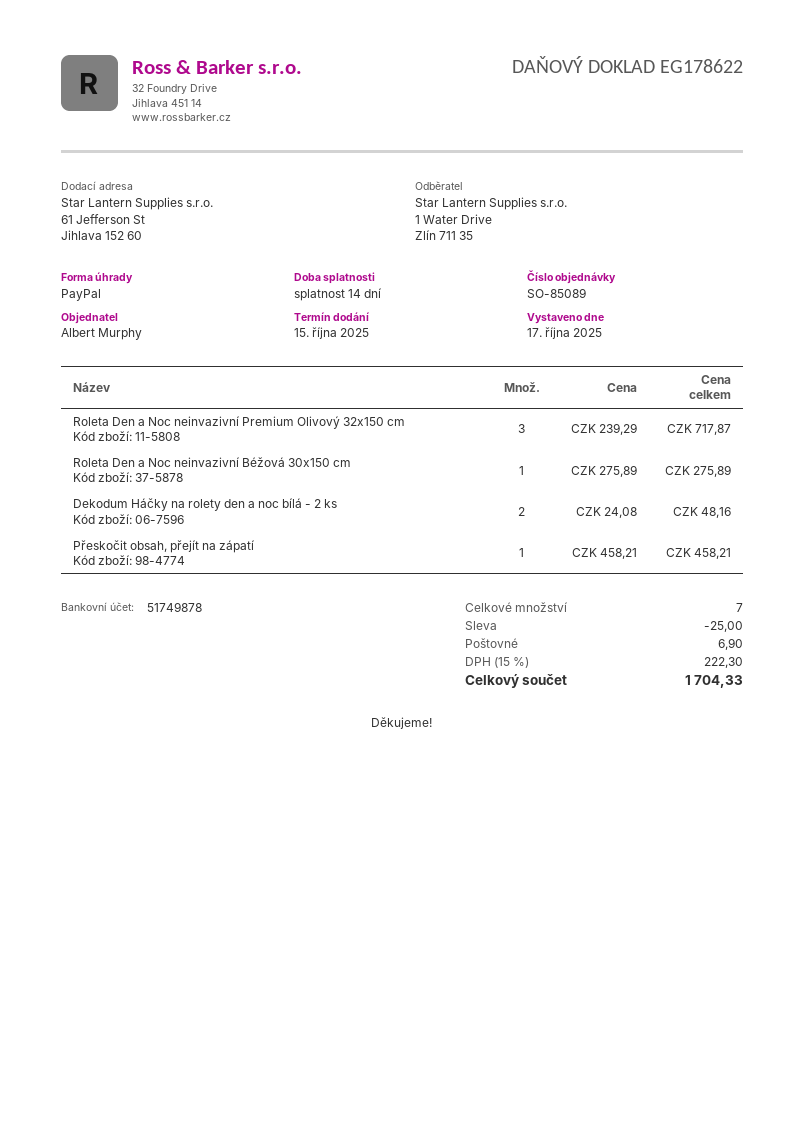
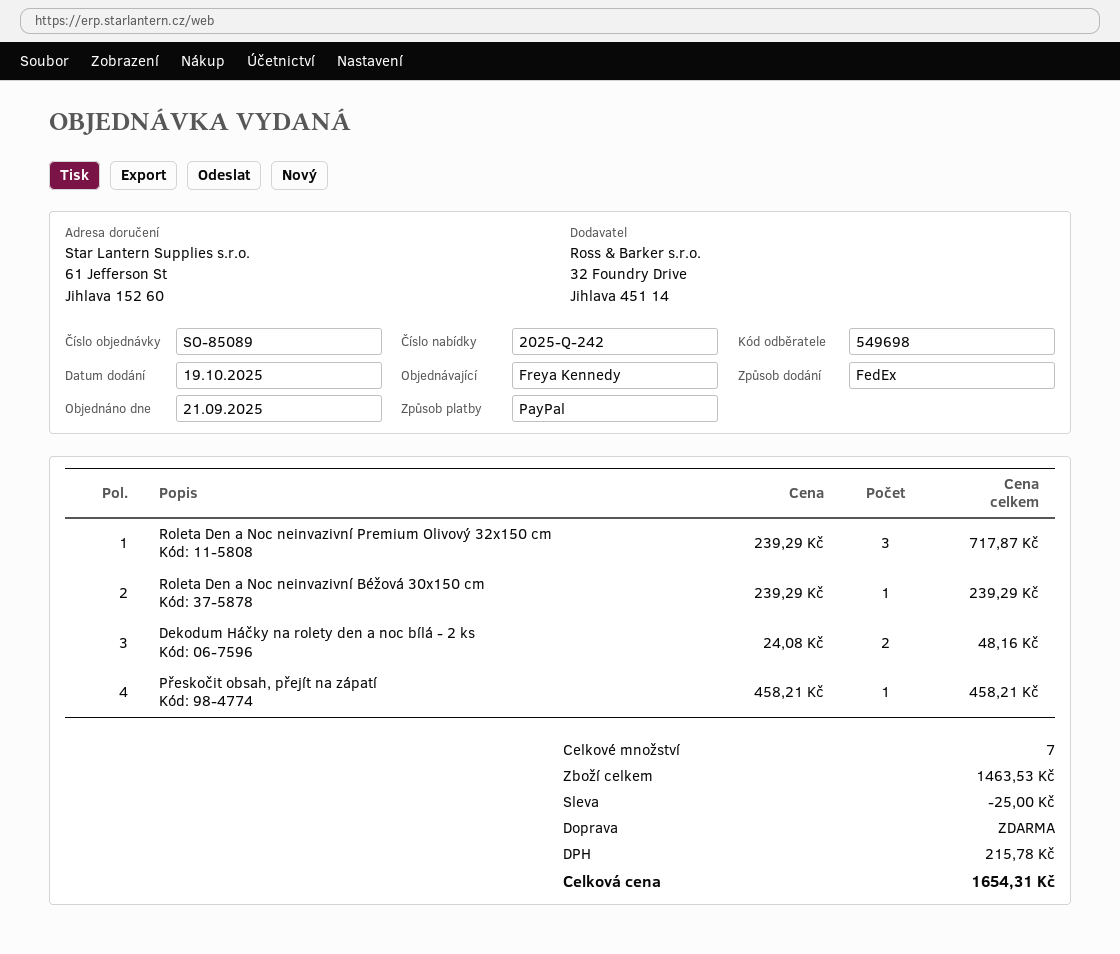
delivery date: 2025-10-15 -> 2025-10-19
ordered by: Albert Murphy -> Freya Kennedy
Roleta Den a Noc neinvazivní Béžová 30x150 cm: 1 x 275.89 = 275.89 -> 1 x 239.29 = 239.29
shipping: 6.90 -> 0.00
tax: 222.30 -> 215.78
total: 1704.33 -> 1654.31

